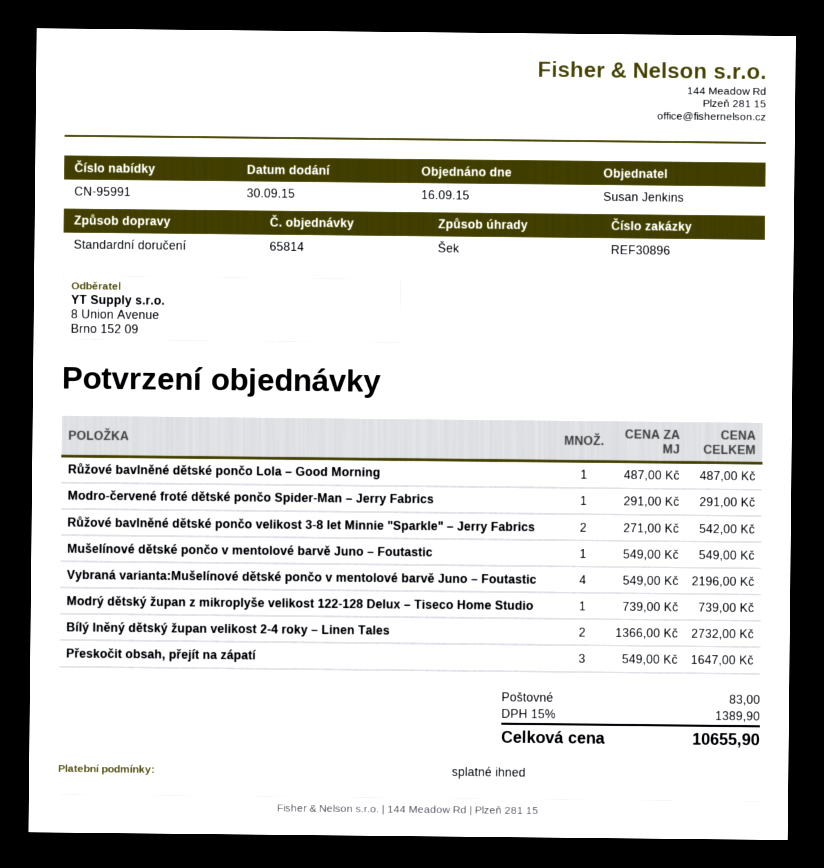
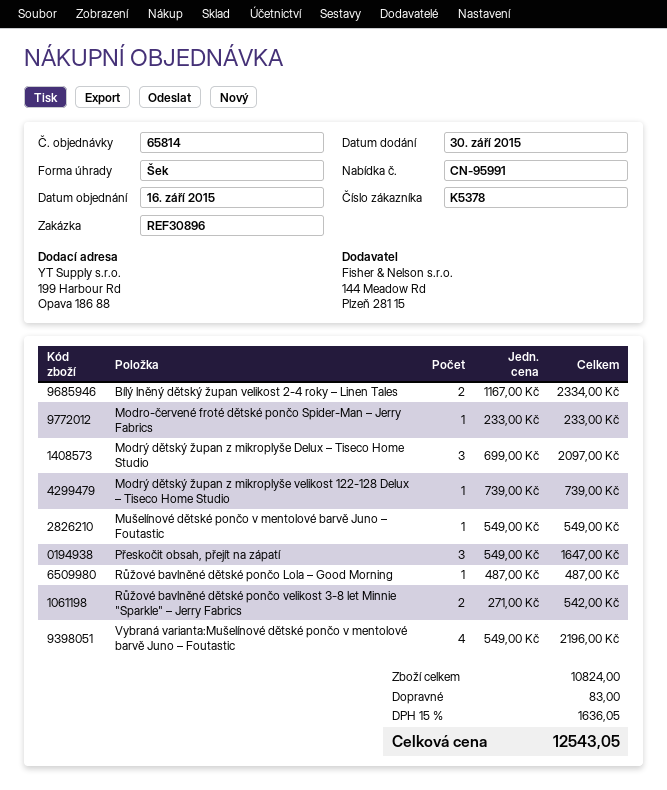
Modro-červené froté dětské pončo Spider-Man – Jerry Fabrics: 1 x 291.00 = 291.00 -> 1 x 233.00 = 233.00
Bílý lněný dětský župan velikost 2-4 roky – Linen Tales: 2 x 1366.00 = 2732.00 -> 2 x 1167.00 = 2334.00
Modrý dětský župan z mikroplyše Delux – Tiseco Home Studio: none -> 3 x 699.00 = 2097.00
tax: 15% = 1389.90 -> 15% = 1636.05
total: 10655.90 -> 12543.05

